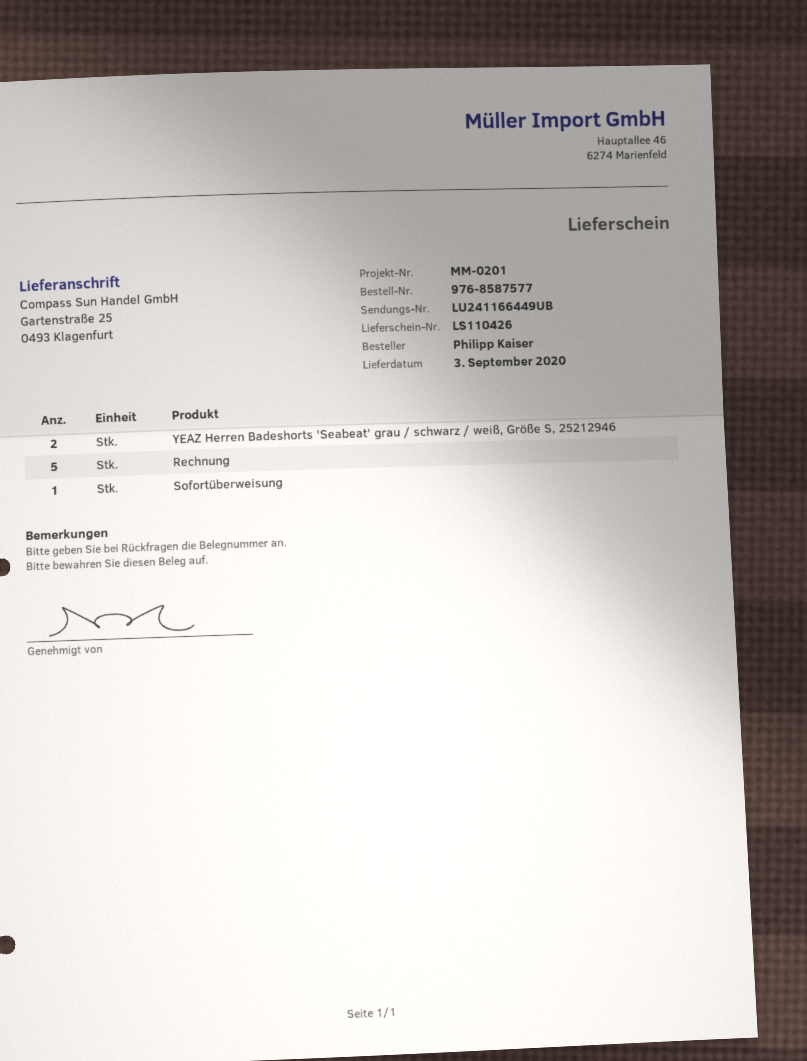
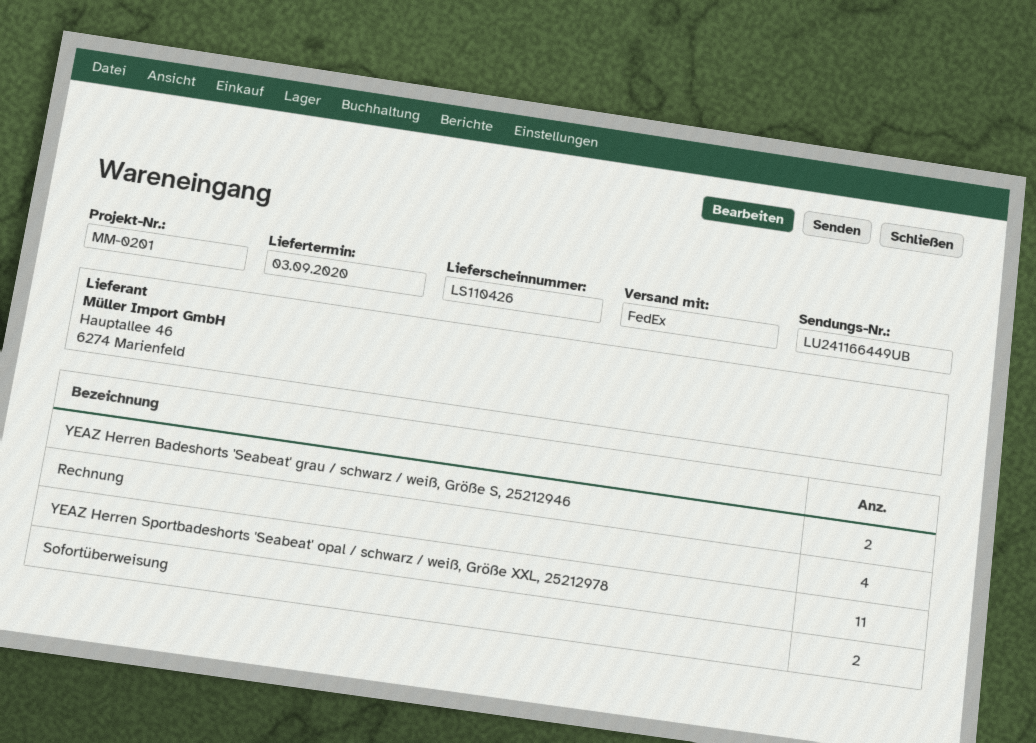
Rechnung: 5 -> 4
Sofortüberweisung: 1 -> 2
YEAZ Herren Sportbadeshorts 'Seabeat' opal / schwarz / weiß, Größe XXL, 25212978: none -> 11

